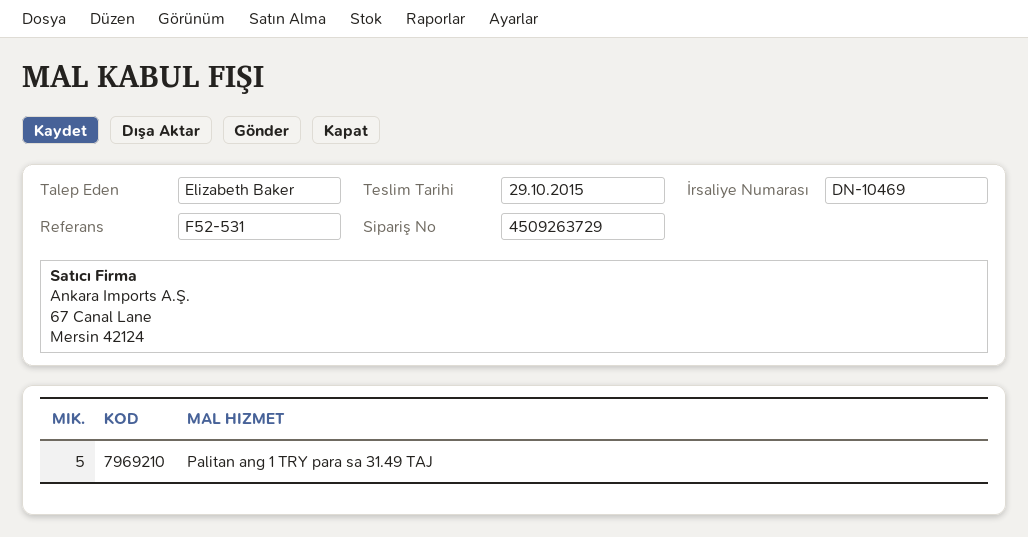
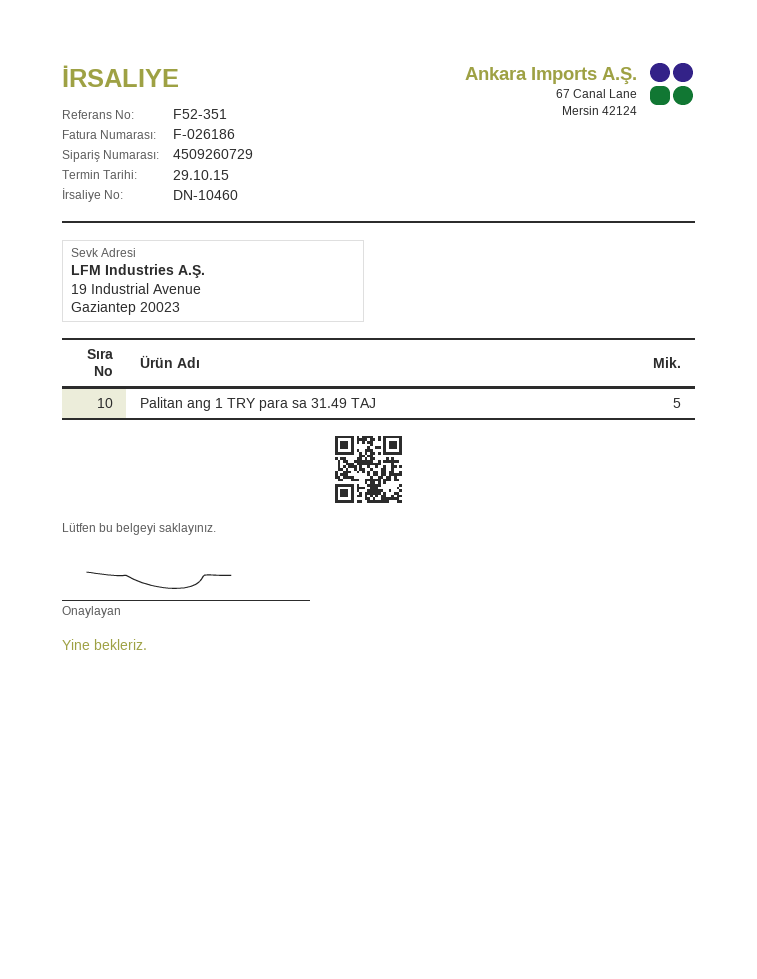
order number: 4509263729 -> 4509260729
delivery note number: DN-10469 -> DN-10460
reference: F52-531 -> F52-351

